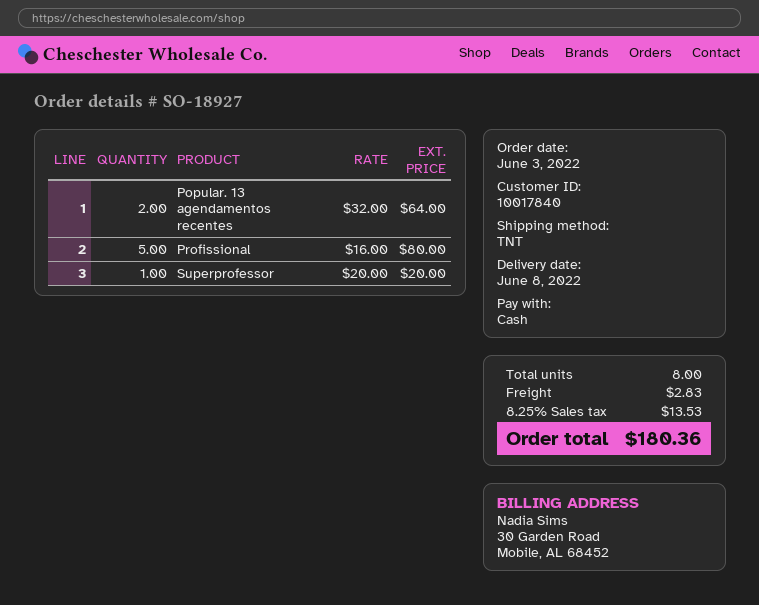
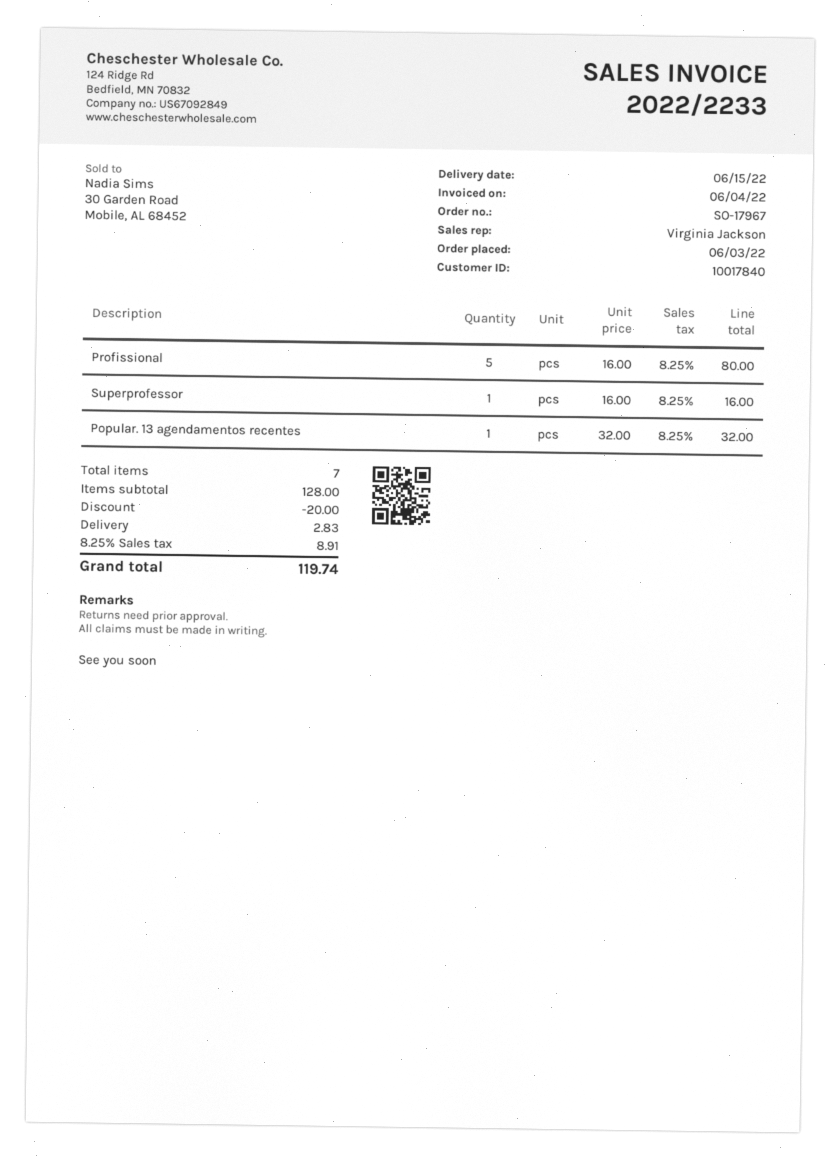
order number: SO-18927 -> SO-17967
delivery date: 2022-06-08 -> 2022-06-15
Popular. 13 agendamentos recentes: 2 x 32.00 = 64.00 -> 1 x 32.00 = 32.00
Superprofessor: 1 x 20.00 = 20.00 -> 1 x 16.00 = 16.00
total quantity: 8 -> 7
discount: none -> 20.00
tax: 8.25% = 13.53 -> 8.25% = 8.91
total: 180.36 -> 119.74

